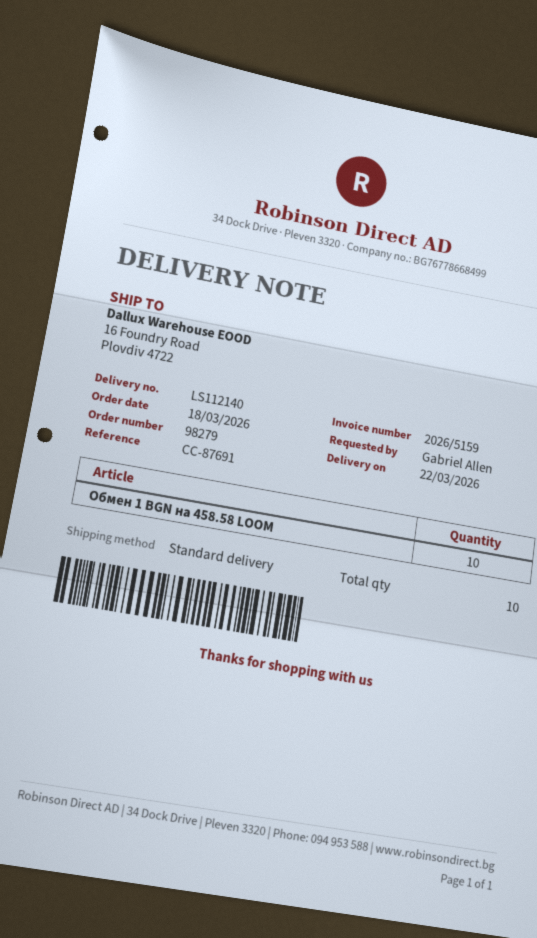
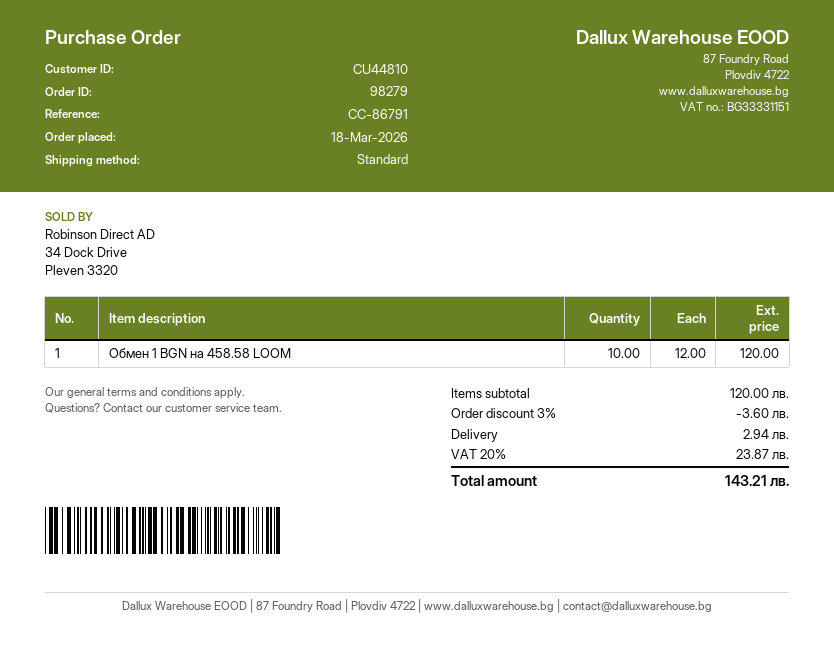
reference: CC-87691 -> CC-86791

